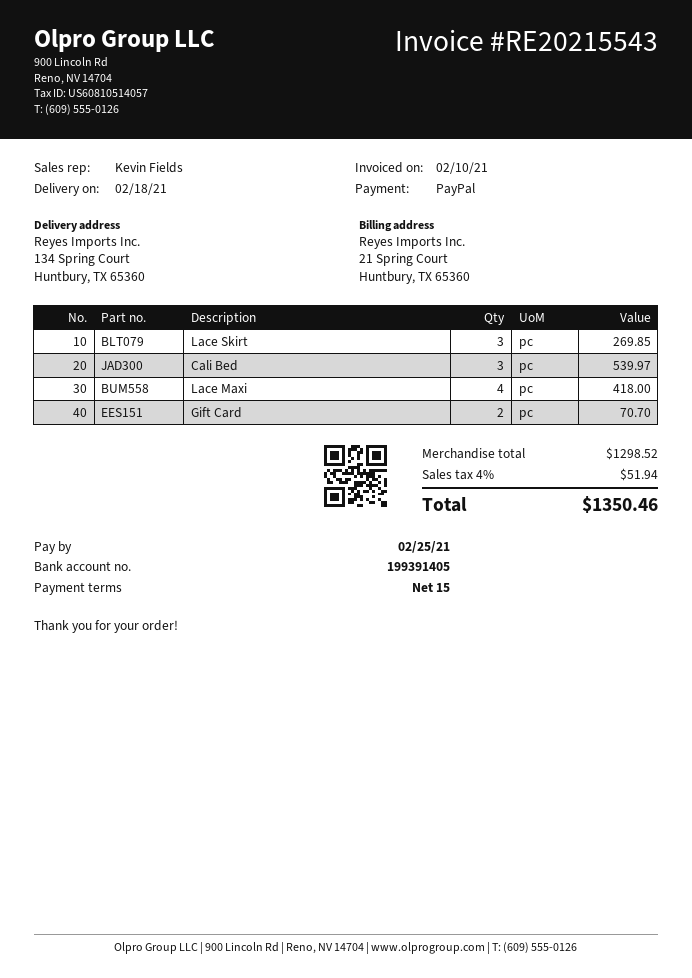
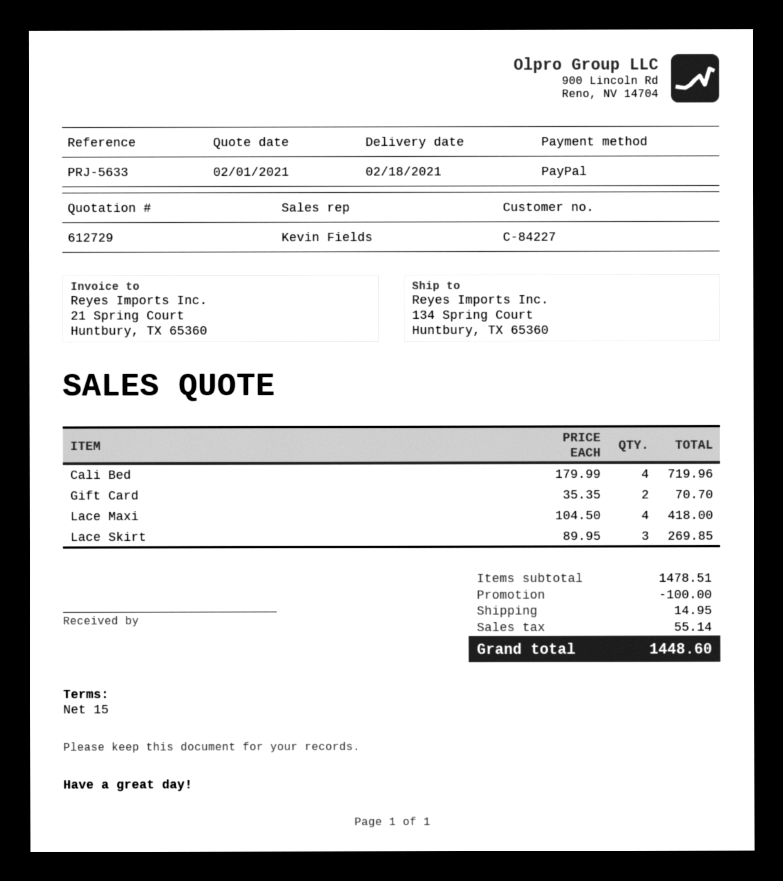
Cali Bed: 3 for 539.97 -> 4 for 719.96
subtotal: 1298.52 -> 1478.51
discount: none -> 100.00
shipping: none -> 14.95
tax: 51.94 -> 55.14
total: 1350.46 -> 1448.60

